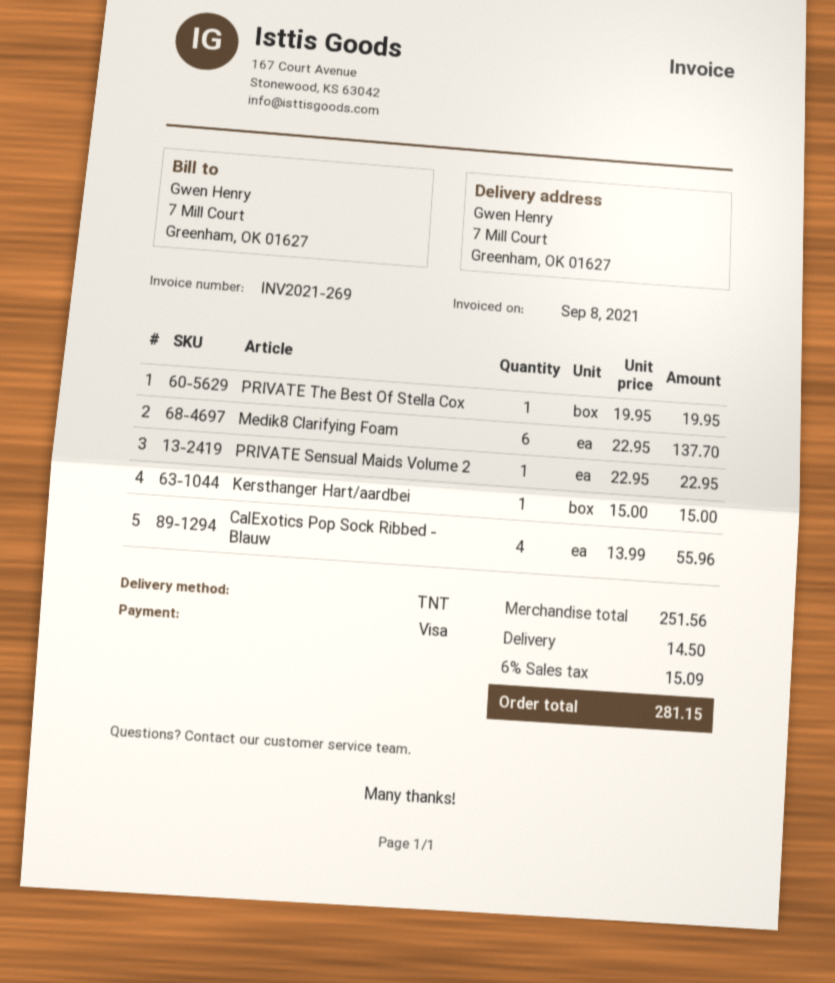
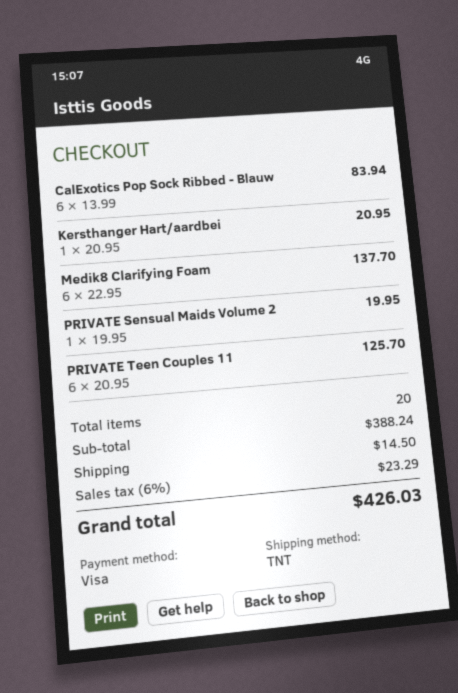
PRIVATE The Best Of Stella Cox: 1 x 19.95 = 19.95 -> none
PRIVATE Sensual Maids Volume 2: 1 x 22.95 = 22.95 -> 1 x 19.95 = 19.95
Kersthanger Hart/aardbei: 1 x 15.00 = 15.00 -> 1 x 20.95 = 20.95
CalExotics Pop Sock Ribbed - Blauw: 4 x 13.99 = 55.96 -> 6 x 13.99 = 83.94
PRIVATE Teen Couples 11: none -> 6 x 20.95 = 125.70
subtotal: 251.56 -> 388.24
tax: 6% = 15.09 -> 6% = 23.29
total: 281.15 -> 426.03

